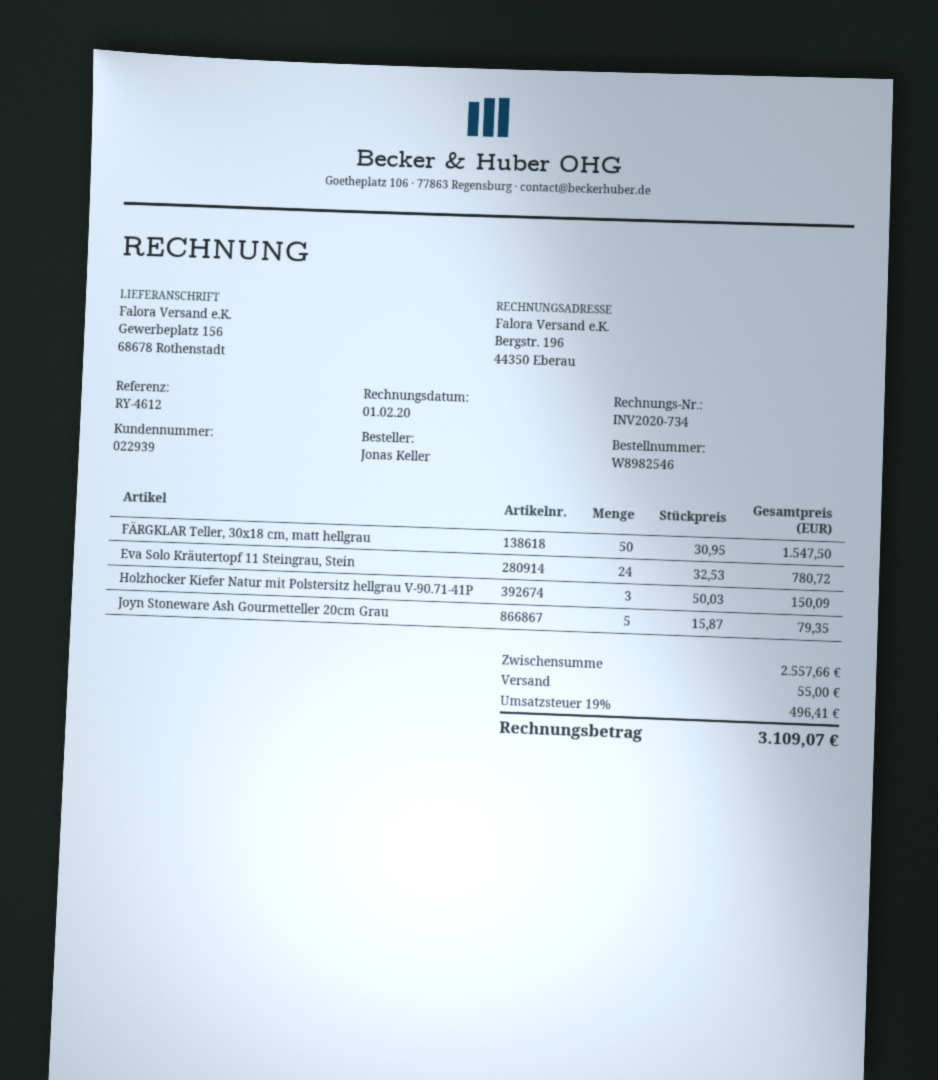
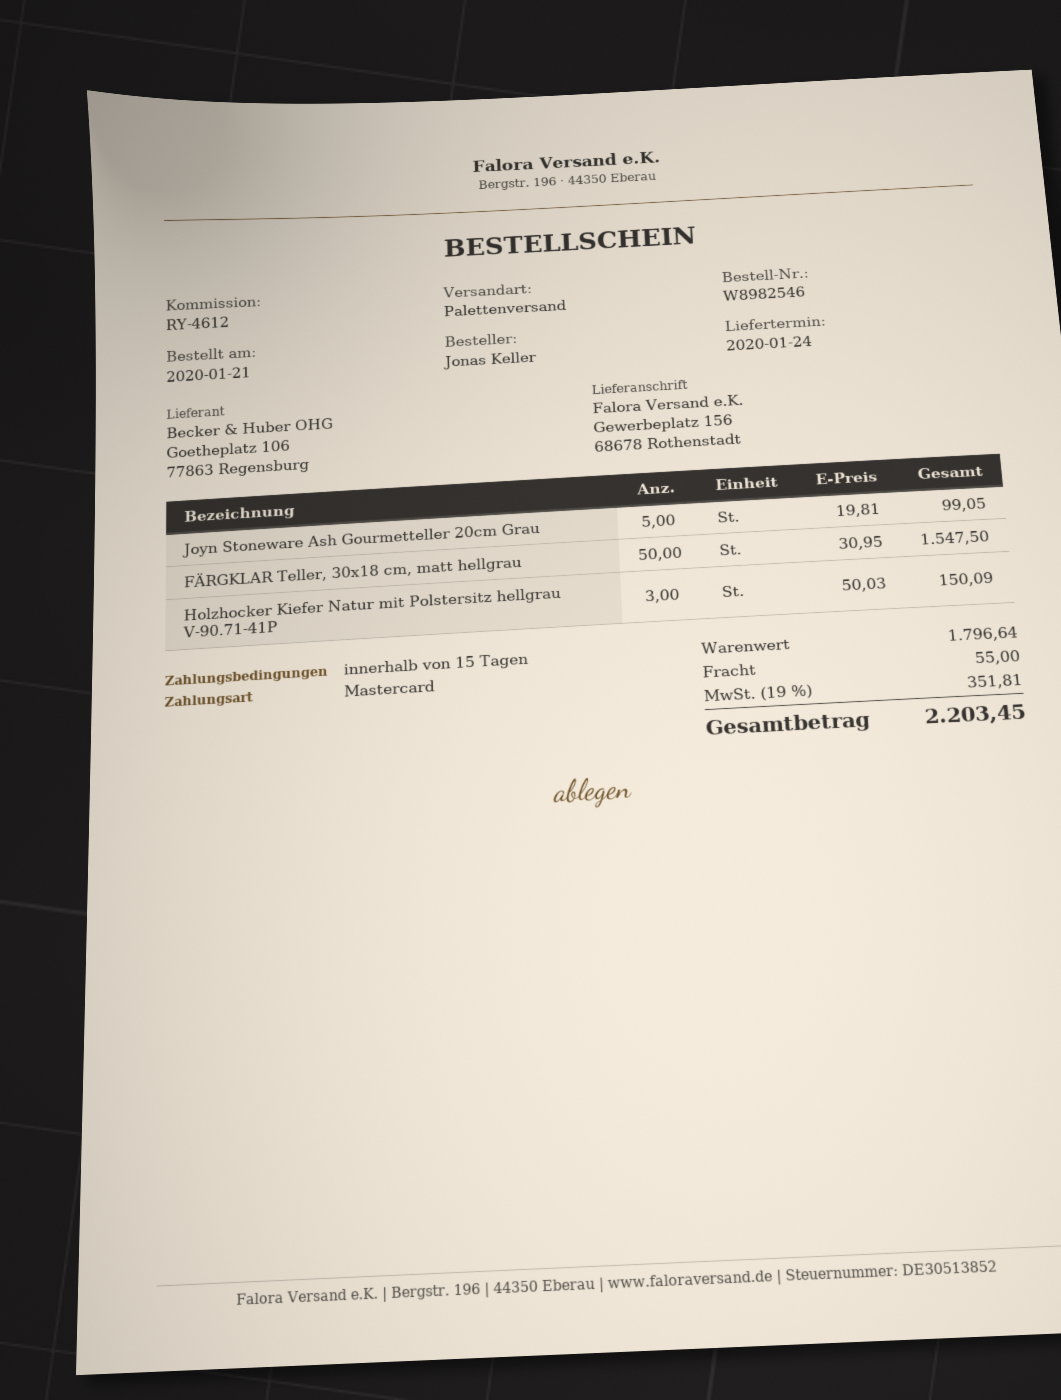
Eva Solo Kräutertopf 11 Steingrau, Stein: 24 x 32.53 = 780.72 -> none
Joyn Stoneware Ash Gourmetteller 20cm Grau: 5 x 15.87 = 79.35 -> 5 x 19.81 = 99.05
subtotal: 2557.66 -> 1796.64
tax: 19% = 496.41 -> 19% = 351.81
total: 3109.07 -> 2203.45

